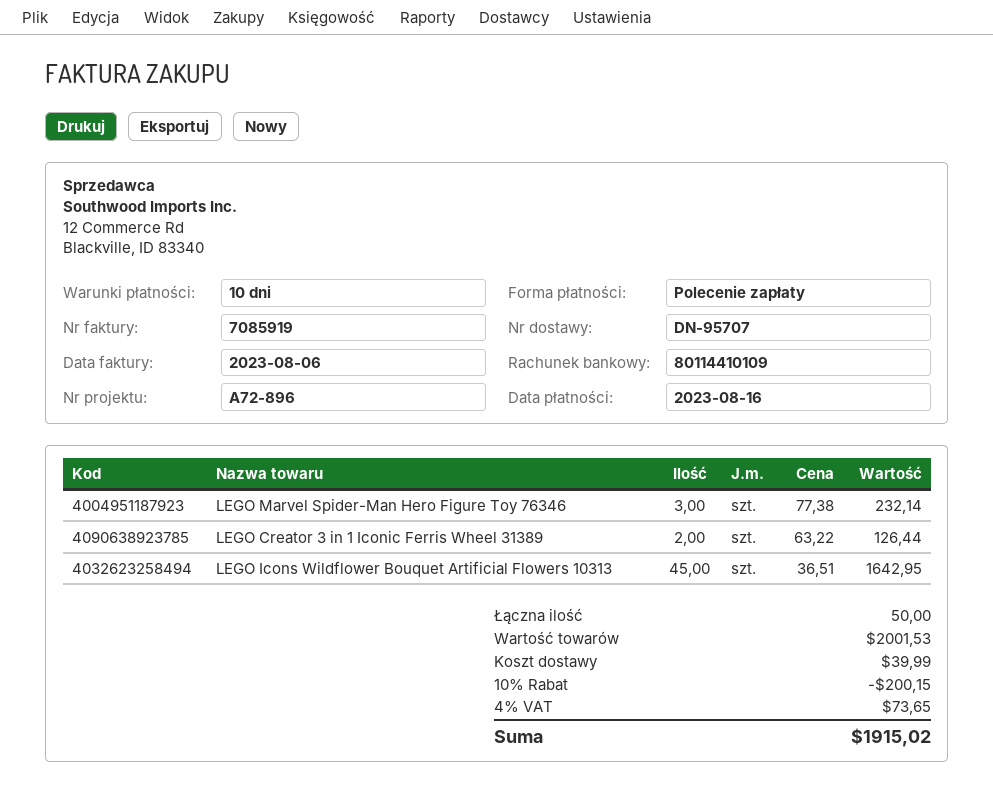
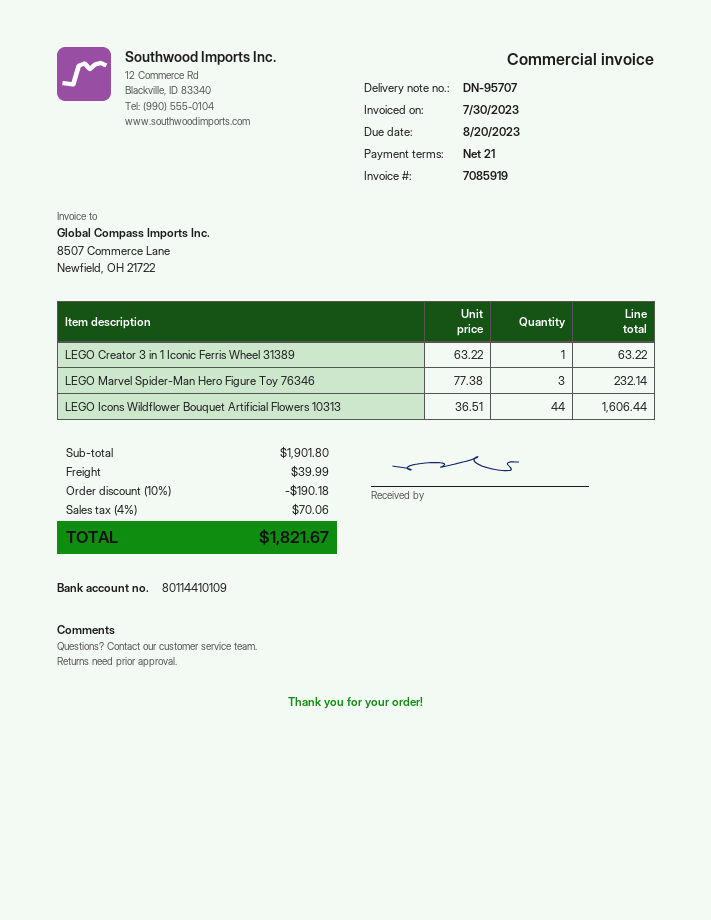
invoice date: 2023-08-06 -> 2023-07-30
payment terms: 10 days -> 21 days
due date: 2023-08-16 -> 2023-08-20
LEGO Creator 3 in 1 Iconic Ferris Wheel 31389: 2 x 63.22 = 126.44 -> 1 x 63.22 = 63.22
LEGO Icons Wildflower Bouquet Artificial Flowers 10313: 45 x 36.51 = 1642.95 -> 44 x 36.51 = 1606.44
subtotal: 2001.53 -> 1901.80
discount: 10% = 200.15 -> 10% = 190.18
tax: 4% = 73.65 -> 4% = 70.06
total: 1915.02 -> 1821.67

